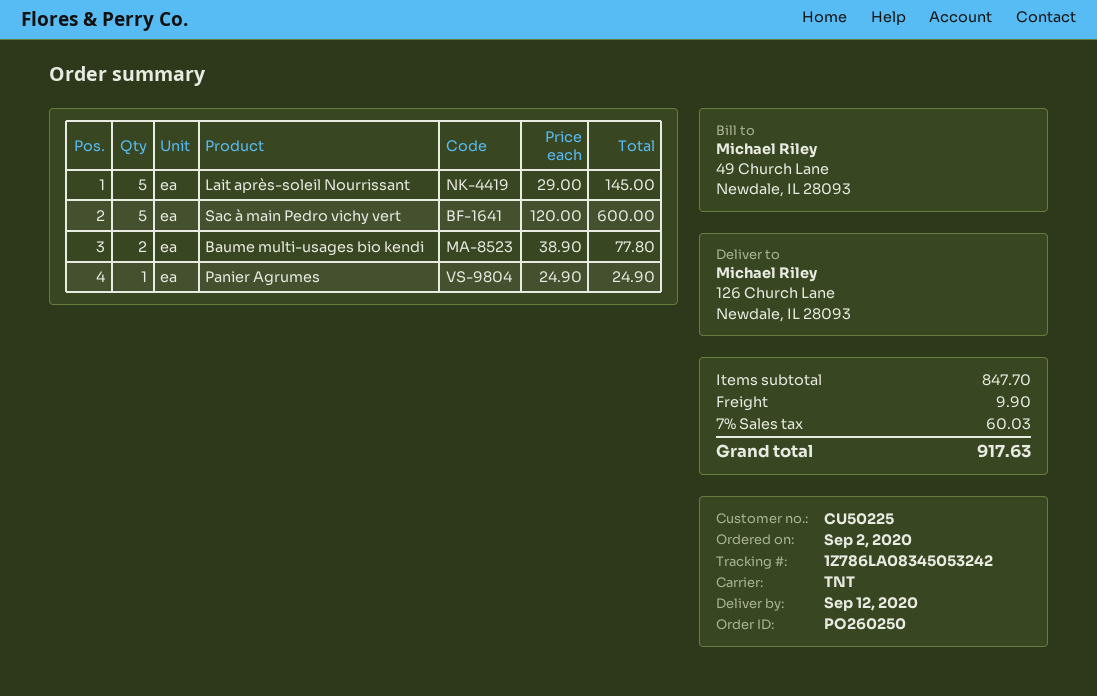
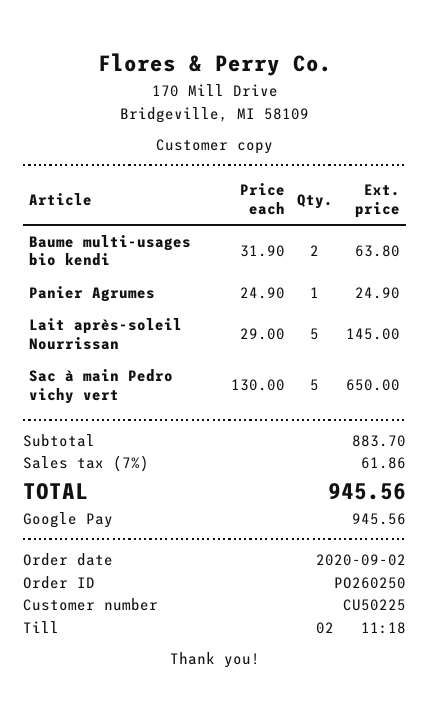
Sac à main Pedro vichy vert: 5 x 120.00 = 600.00 -> 5 x 130.00 = 650.00
Baume multi-usages bio kendi: 2 x 38.90 = 77.80 -> 2 x 31.90 = 63.80
subtotal: 847.70 -> 883.70
shipping: 9.90 -> none
tax: 7% = 60.03 -> 7% = 61.86
total: 917.63 -> 945.56

